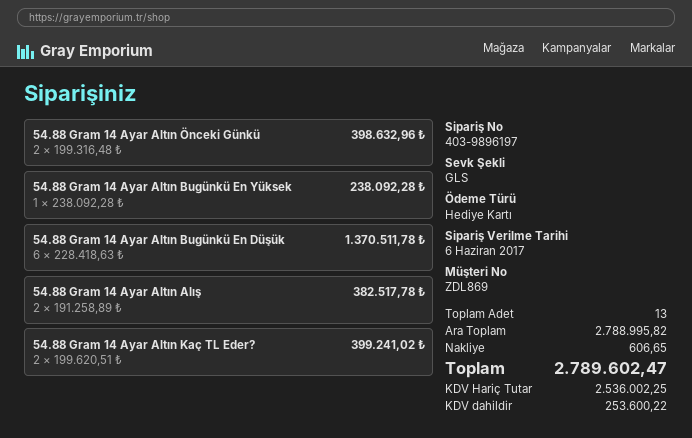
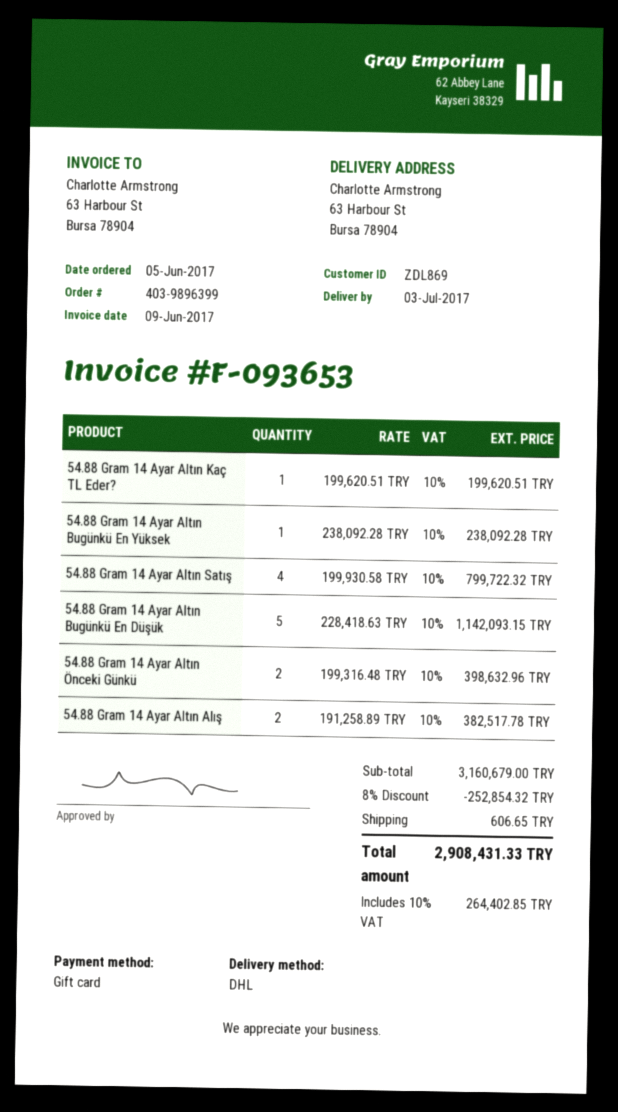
order number: 403-9896197 -> 403-9896399
order date: 2017-06-06 -> 2017-06-05
shipping method: GLS -> DHL
54.88 Gram 14 Ayar Altın Bugünkü En Düşük: 6 x 228418.63 = 1370511.78 -> 5 x 228418.63 = 1142093.15
54.88 Gram 14 Ayar Altın Kaç TL Eder?: 2 x 199620.51 = 399241.02 -> 1 x 199620.51 = 199620.51
54.88 Gram 14 Ayar Altın Satış: none -> 4 x 199930.58 = 799722.32
subtotal: 2788995.82 -> 3160679.00
discount: none -> 8% = 252854.32
tax: 253600.22 -> 264402.85
total: 2789602.47 -> 2908431.33

